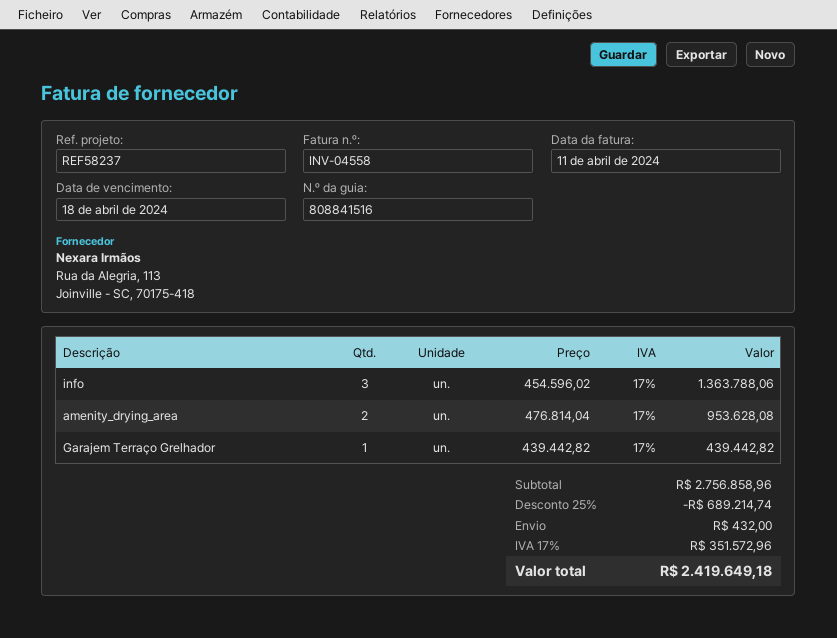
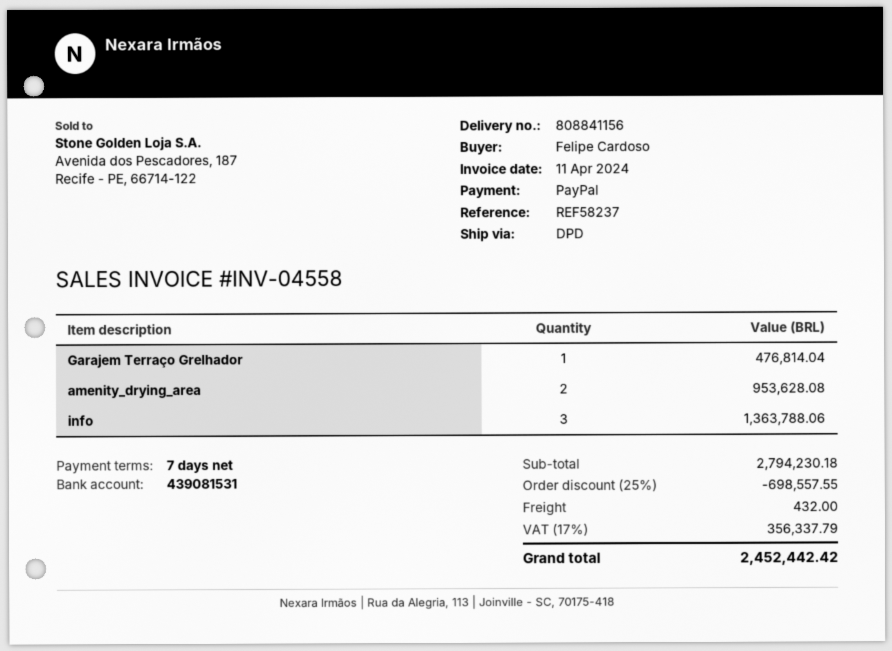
delivery note number: 808841516 -> 808841156
Garajem Terraço Grelhador: 1 for 439442.82 -> 1 for 476814.04
subtotal: 2756858.96 -> 2794230.18
discount: 25% = 689214.74 -> 25% = 698557.55
tax: 17% = 351572.96 -> 17% = 356337.79
total: 2419649.18 -> 2452442.42

